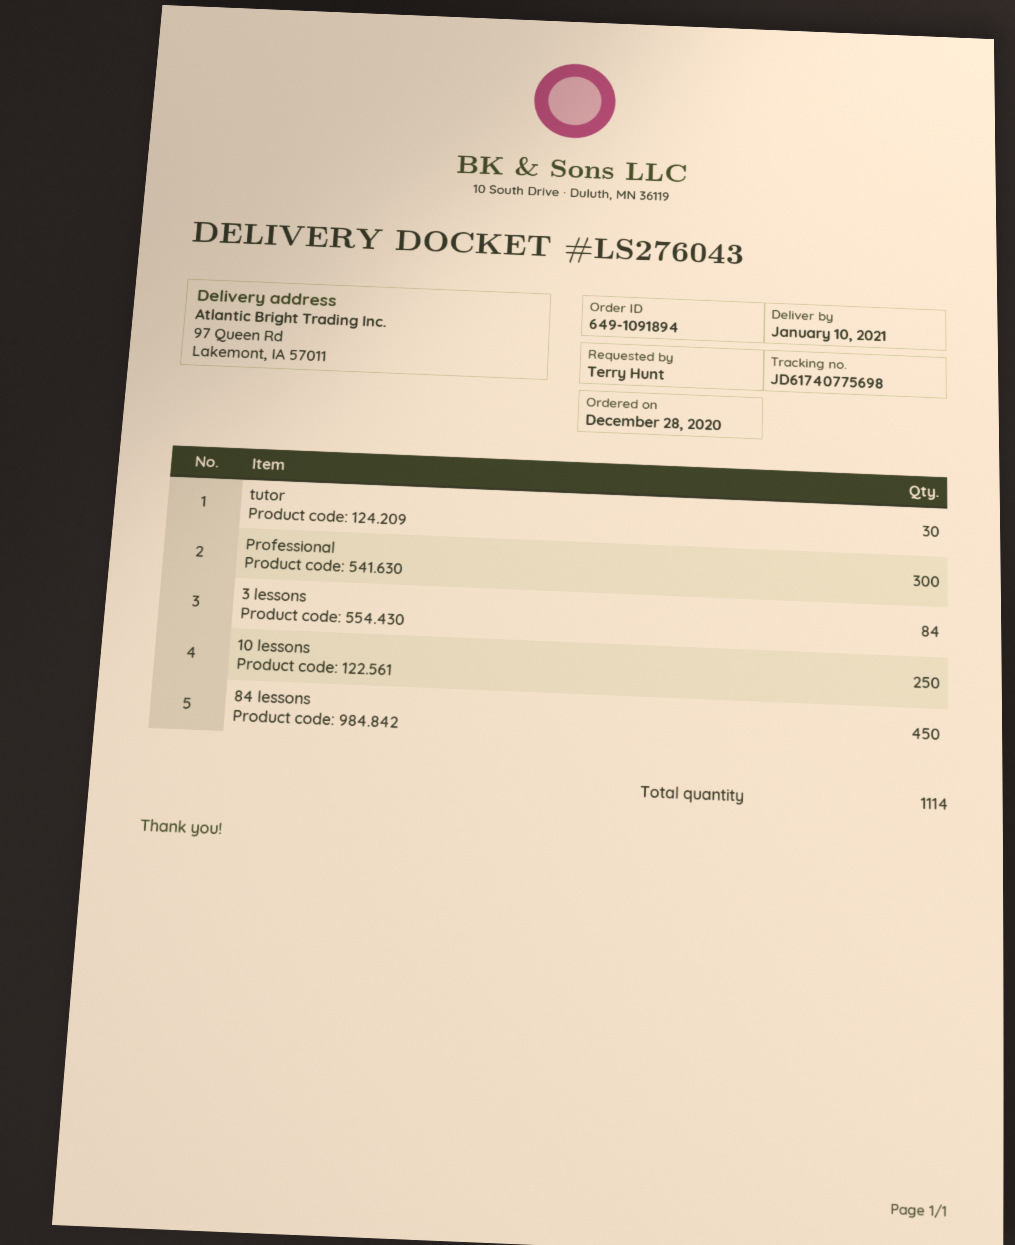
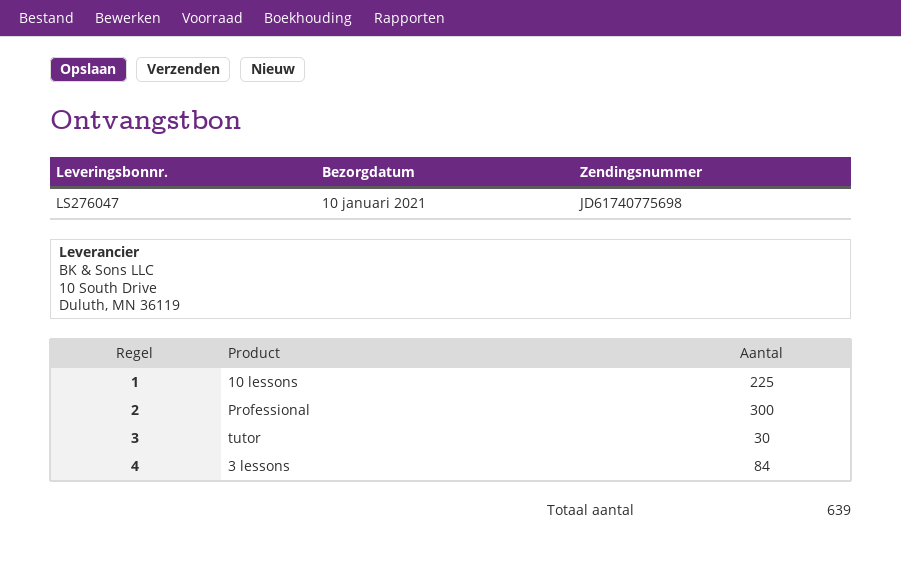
delivery note number: LS276043 -> LS276047
10 lessons: 250 -> 225
84 lessons: 450 -> none
total quantity: 1114 -> 639

